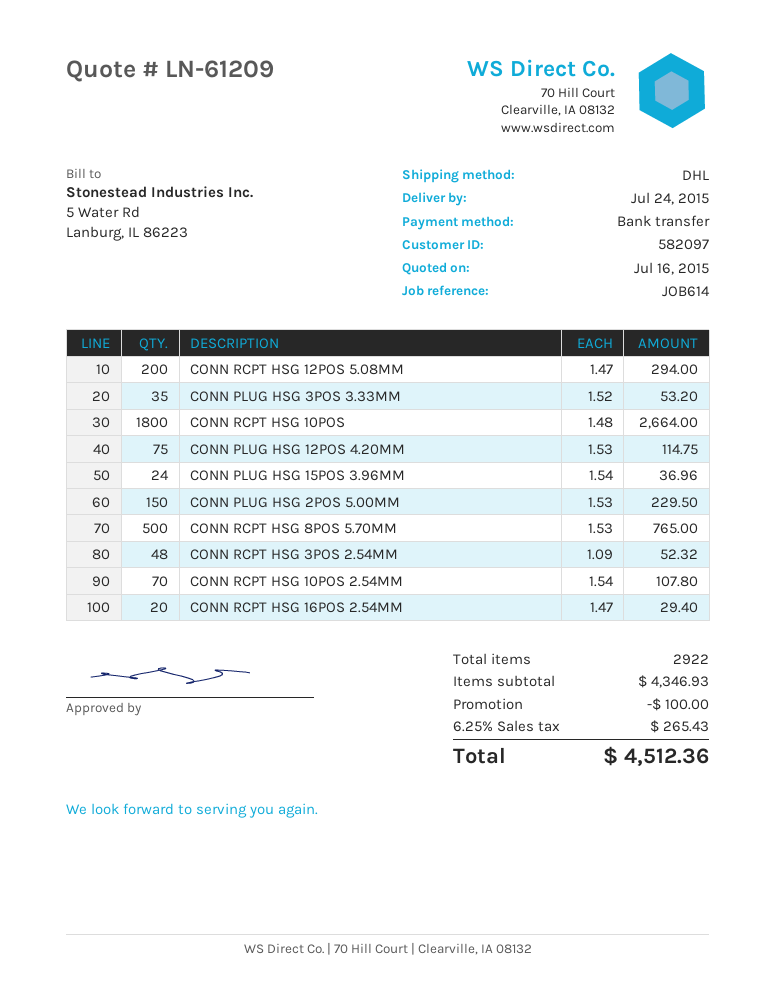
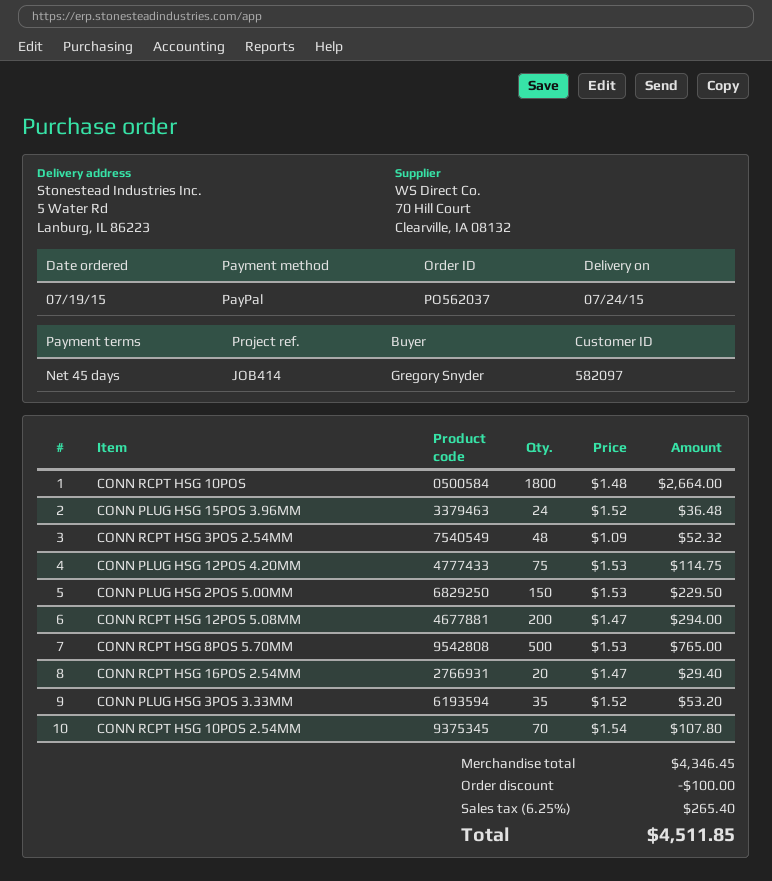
reference: JOB614 -> JOB414
payment method: bank transfer -> PayPal
CONN PLUG HSG 15POS 3.96MM: 24 x 1.54 = 36.96 -> 24 x 1.52 = 36.48
subtotal: 4346.93 -> 4346.45
tax: 6.25% = 265.43 -> 6.25% = 265.40
total: 4512.36 -> 4511.85

